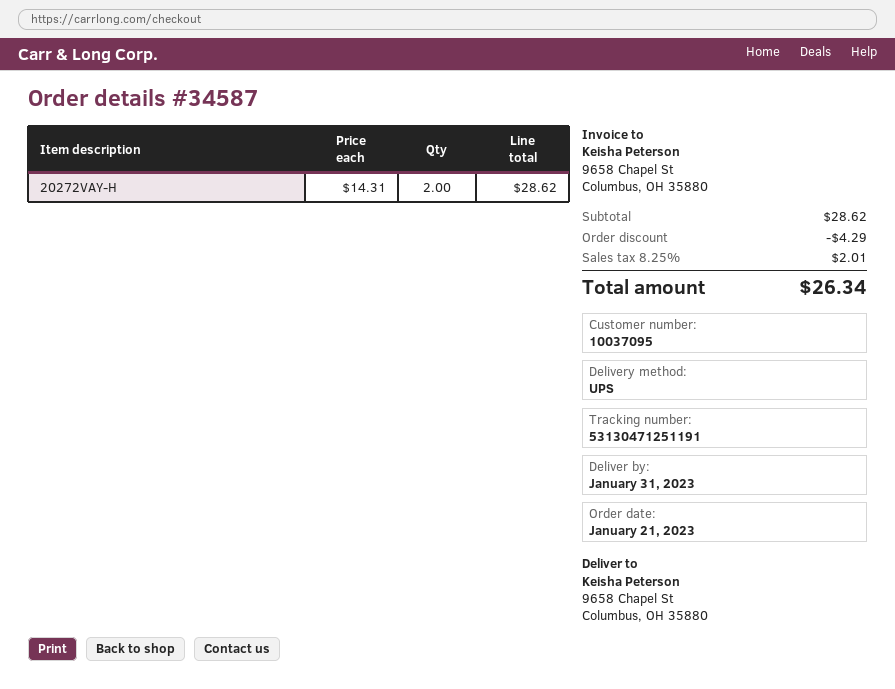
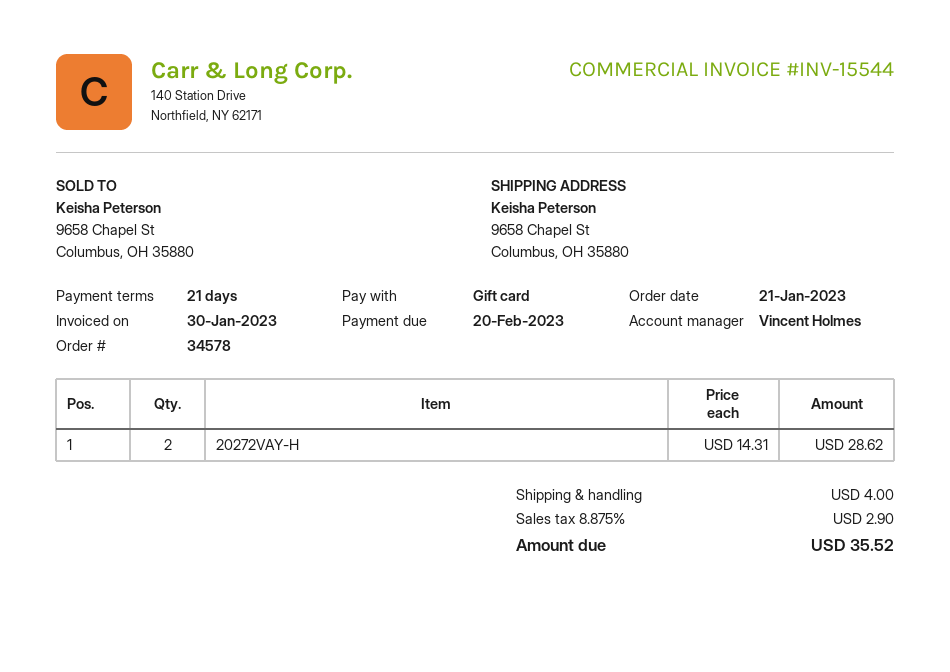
order number: 34587 -> 34578
discount: 4.29 -> none
shipping: none -> 4.00
tax: 8.25% = 2.01 -> 8.875% = 2.90
total: 26.34 -> 35.52

